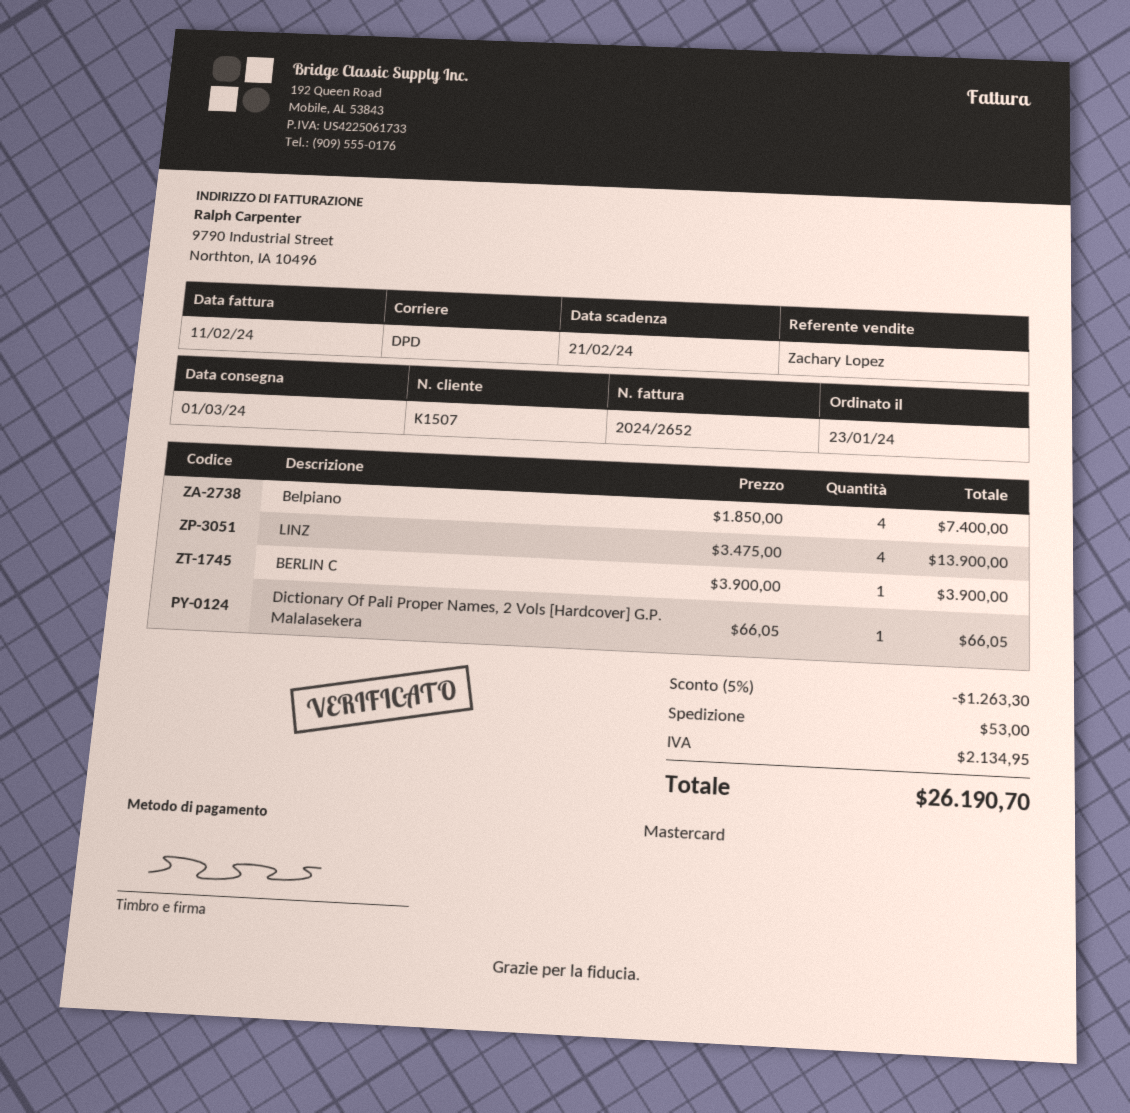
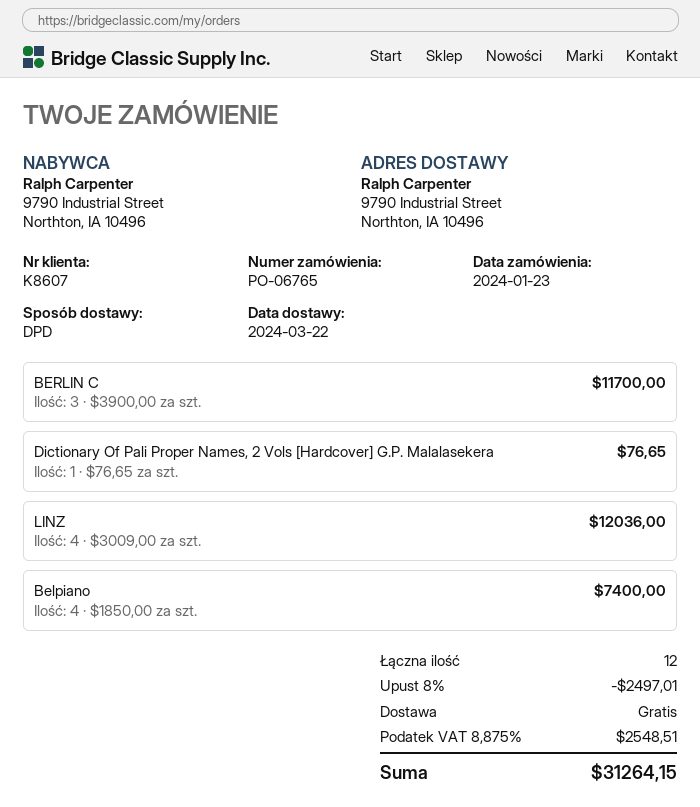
delivery date: 2024-03-01 -> 2024-03-22
customer number: K1507 -> K8607
LINZ: 4 x 3475.00 = 13900.00 -> 4 x 3009.00 = 12036.00
BERLIN C: 1 x 3900.00 = 3900.00 -> 3 x 3900.00 = 11700.00
Dictionary Of Pali Proper Names, 2 Vols [Hardcover] G.P. Malalasekera: 1 x 66.05 = 66.05 -> 1 x 76.65 = 76.65
discount: 5% = 1263.30 -> 8% = 2497.01
shipping: 53.00 -> 0.00
tax: 2134.95 -> 2548.51
total: 26190.70 -> 31264.15

